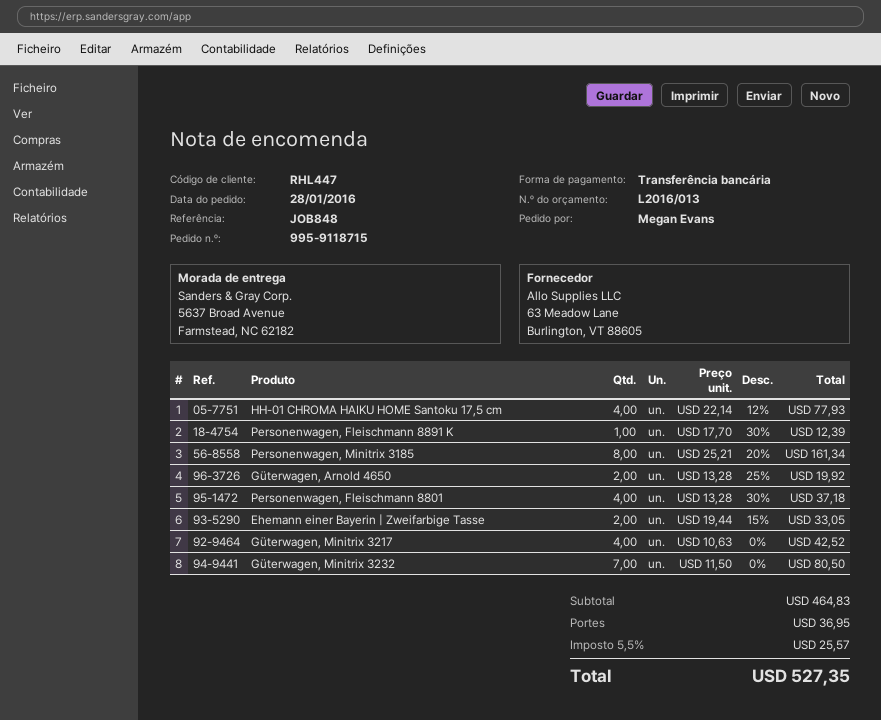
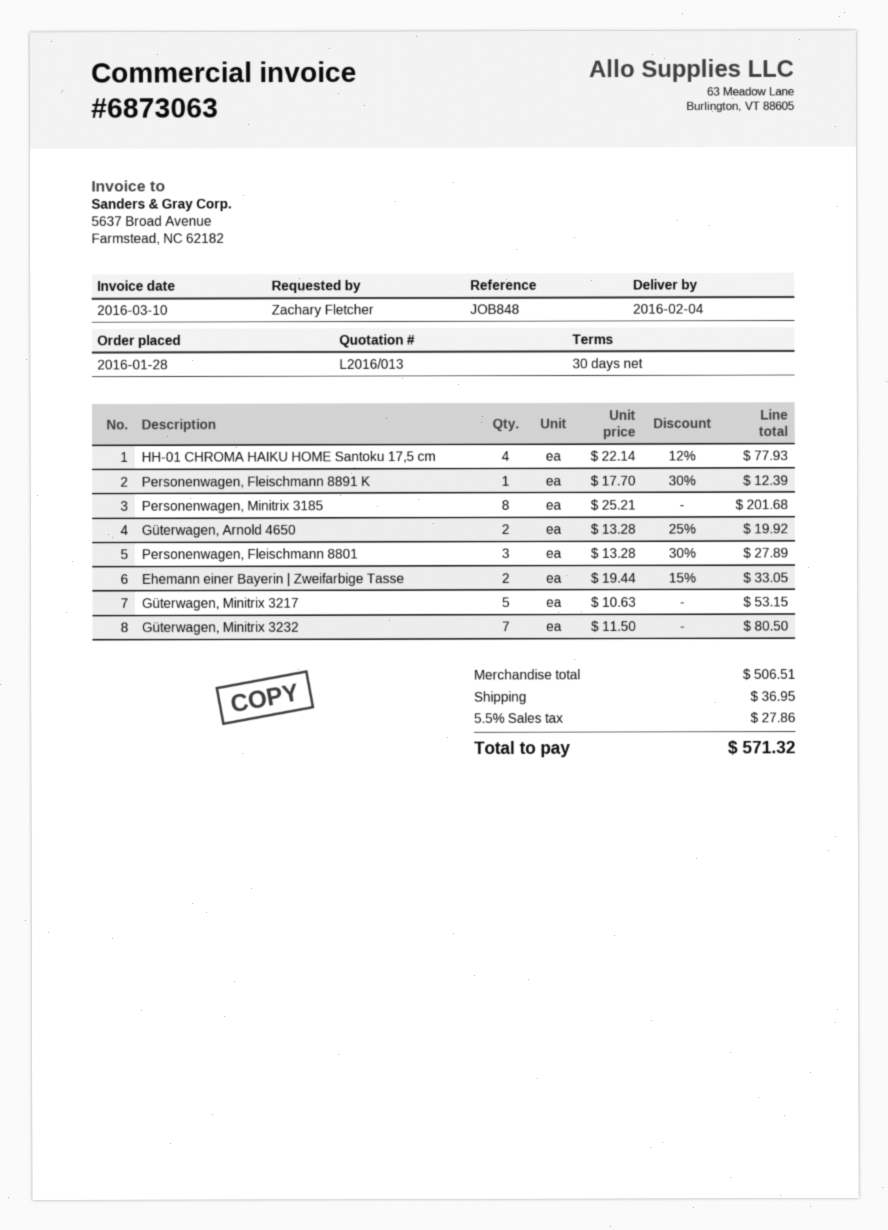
ordered by: Megan Evans -> Zachary Fletcher
Personenwagen, Minitrix 3185: 8 x 25.21 - 20% = 161.34 -> 8 x 25.21 = 201.68
Personenwagen, Fleischmann 8801: 4 x 13.28 - 30% = 37.18 -> 3 x 13.28 - 30% = 27.89
Güterwagen, Minitrix 3217: 4 x 10.63 = 42.52 -> 5 x 10.63 = 53.15
subtotal: 464.83 -> 506.51
tax: 5.5% = 25.57 -> 5.5% = 27.86
total: 527.35 -> 571.32

